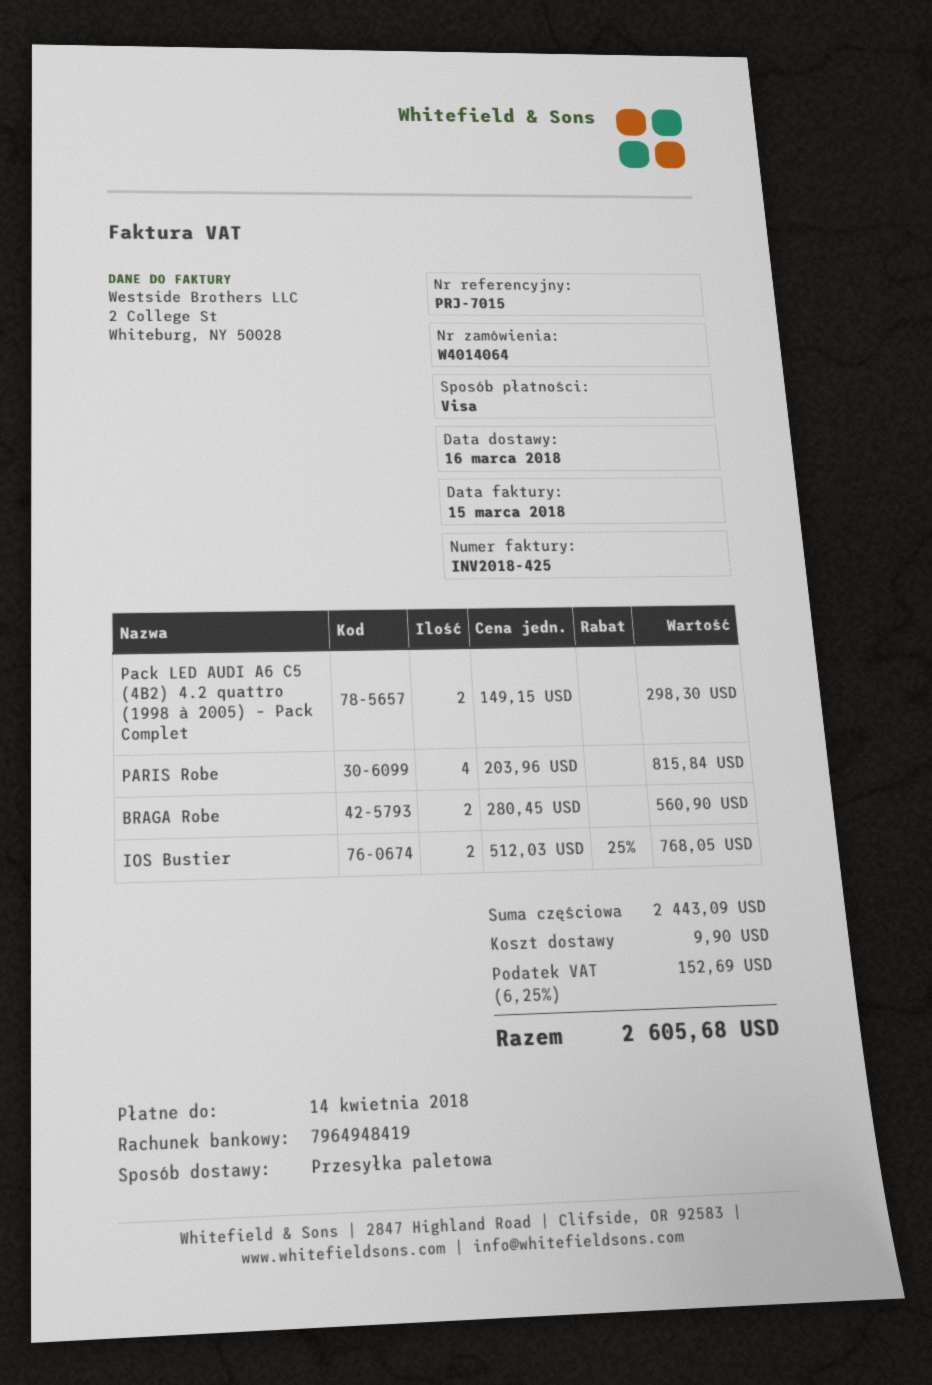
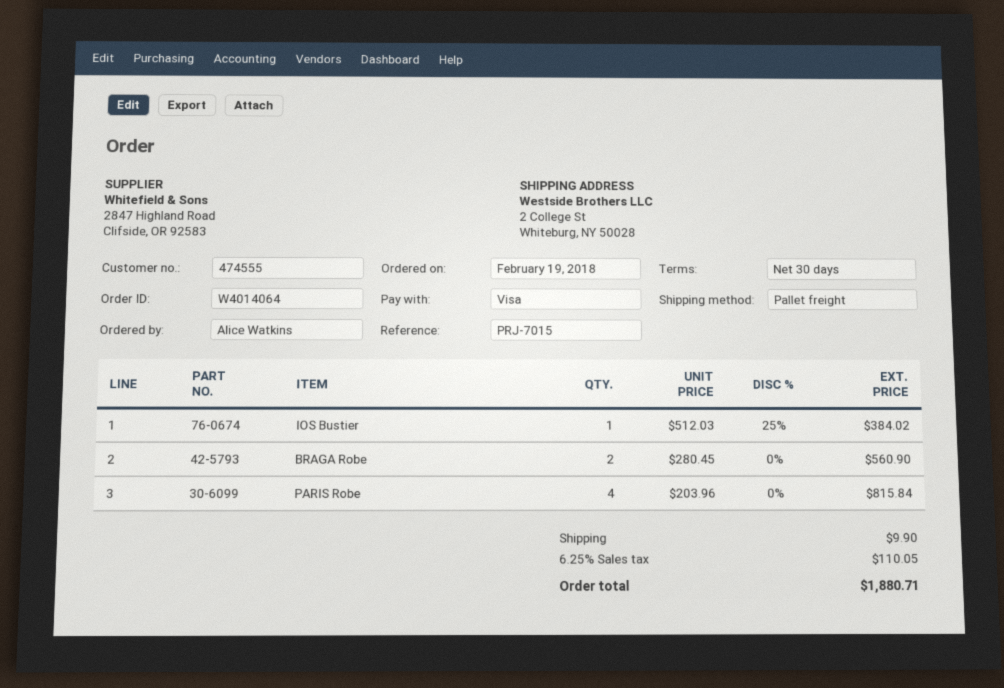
Pack LED AUDI A6 C5 (4B2) 4.2 quattro (1998 à 2005) – Pack Complet: 2 x 149.15 = 298.30 -> none
IOS Bustier: 2 x 512.03 - 25% = 768.05 -> 1 x 512.03 - 25% = 384.02
tax: 6.25% = 152.69 -> 6.25% = 110.05
total: 2605.68 -> 1880.71

